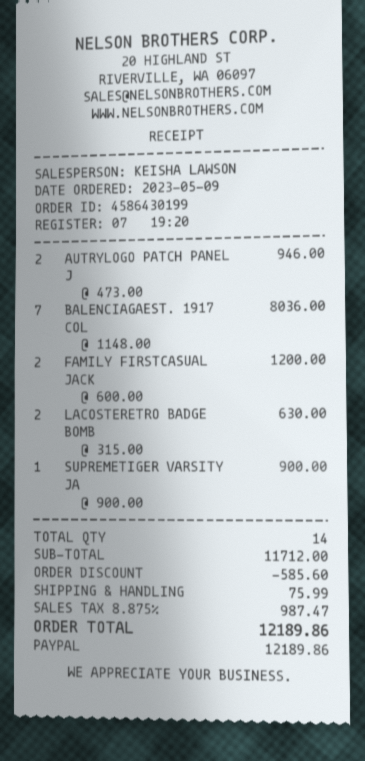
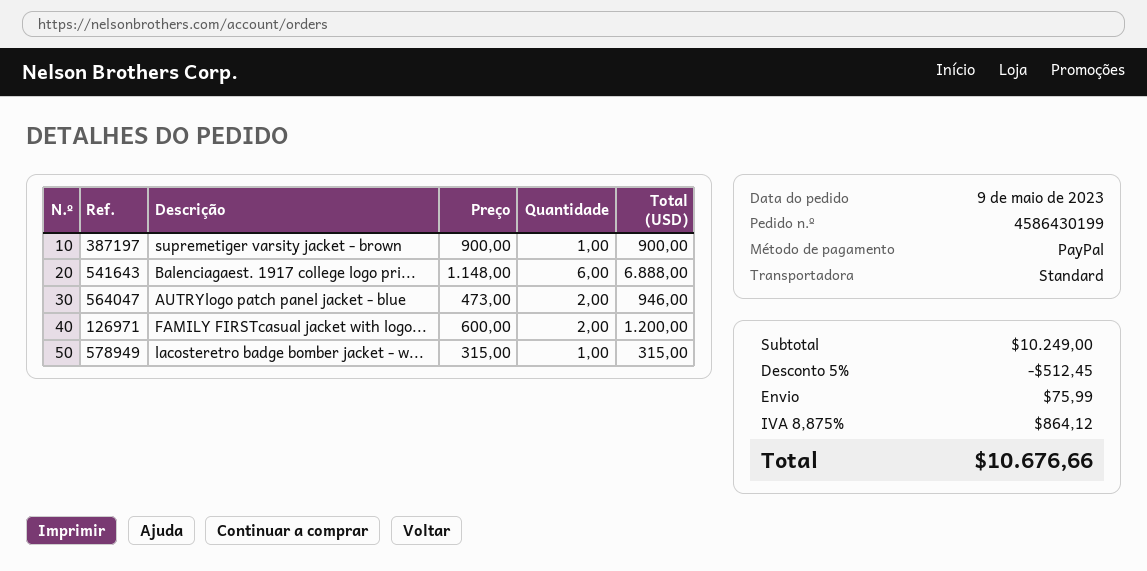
BALENCIAGAEST. 1917 COL: 7 x 1148.00 = 8036.00 -> 6 x 1148.00 = 6888.00
LACOSTERETRO BADGE BOMB: 2 x 315.00 = 630.00 -> 1 x 315.00 = 315.00
subtotal: 11712.00 -> 10249.00
discount: 585.60 -> 512.45
tax: 8.875% = 987.47 -> 8.875% = 864.12
total: 12189.86 -> 10676.66

